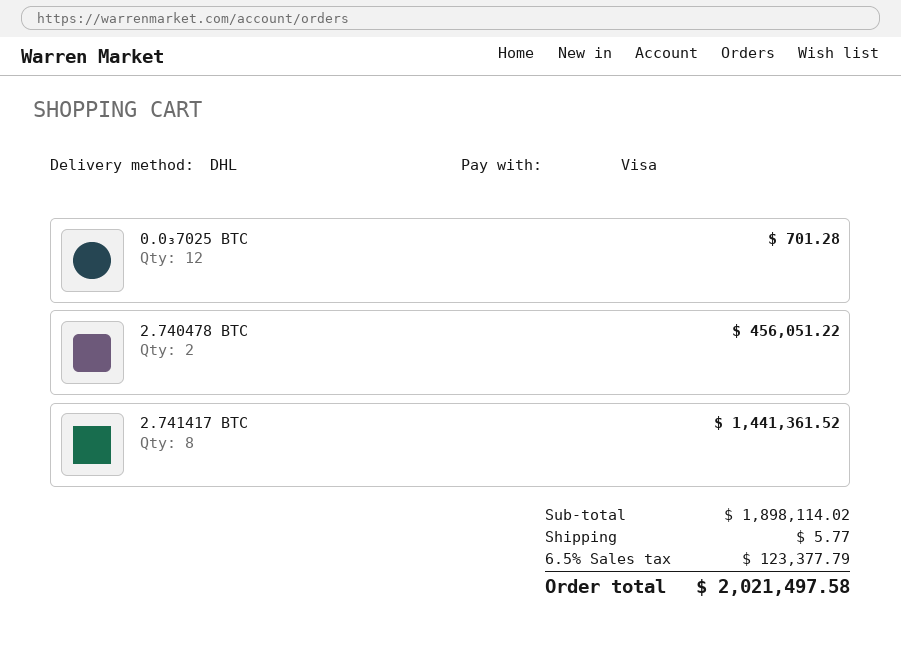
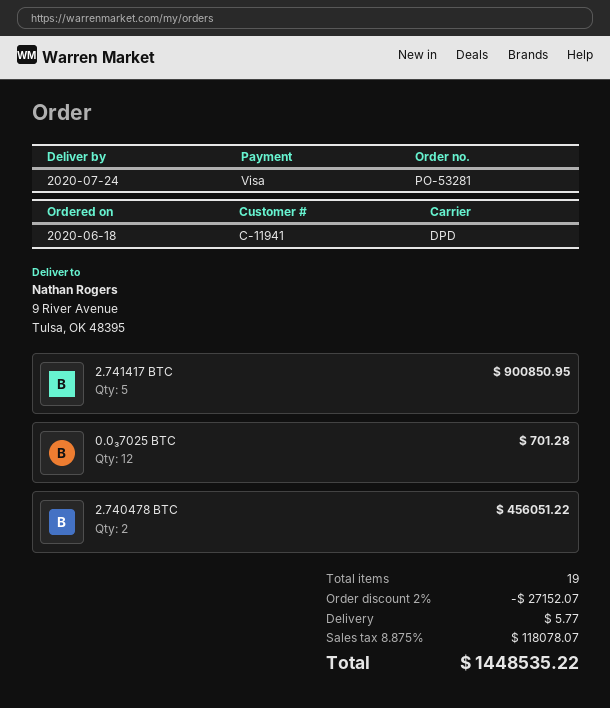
shipping method: DHL -> DPD
2.741417 BTC: 8 for 1441361.52 -> 5 for 900850.95
discount: none -> 2% = 27152.07
tax: 6.5% = 123377.79 -> 8.875% = 118078.07
total: 2021497.58 -> 1448535.22

